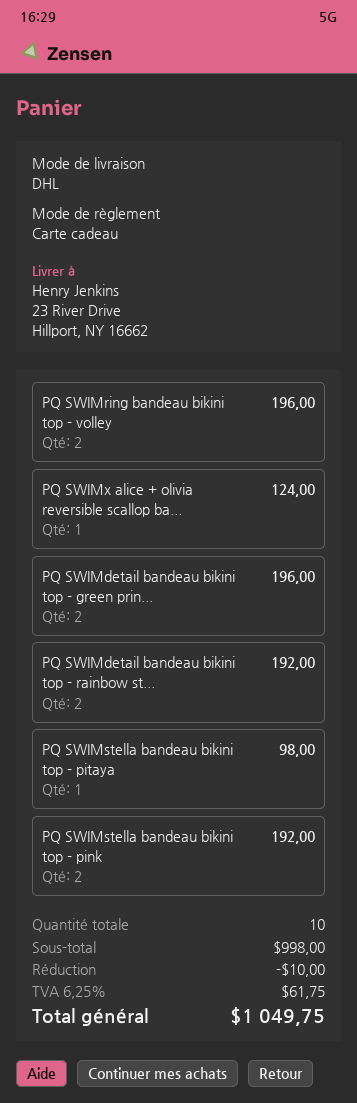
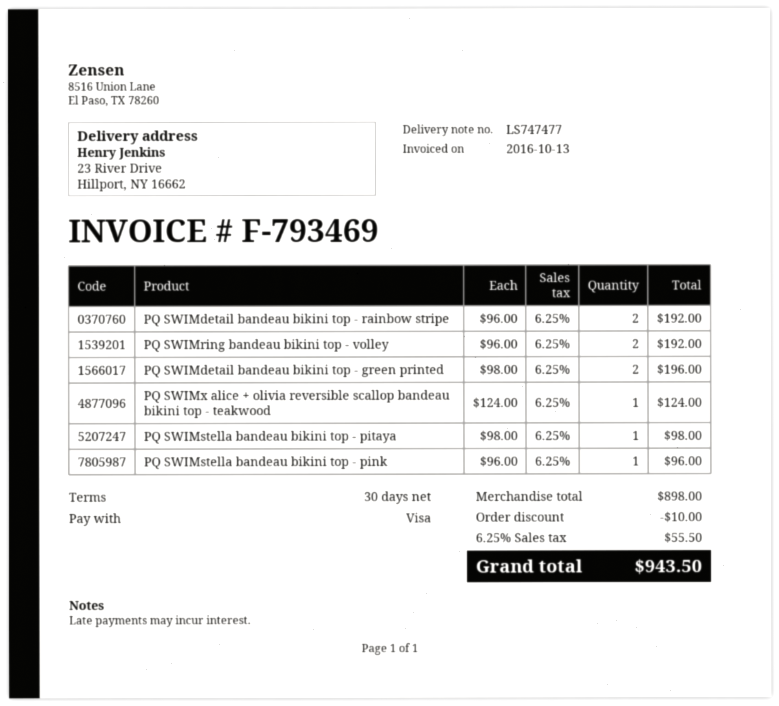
payment method: gift card -> Visa
PQ SWIMring bandeau bikini top - volley: 2 for 196.00 -> 2 for 192.00
PQ SWIMstella bandeau bikini top - pink: 2 for 192.00 -> 1 for 96.00
subtotal: 998.00 -> 898.00
tax: 6.25% = 61.75 -> 6.25% = 55.50
total: 1049.75 -> 943.50

